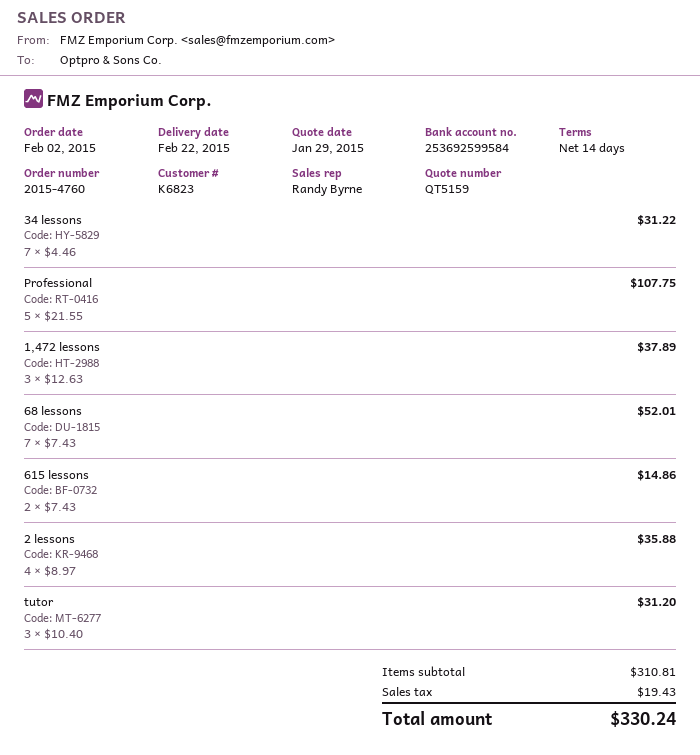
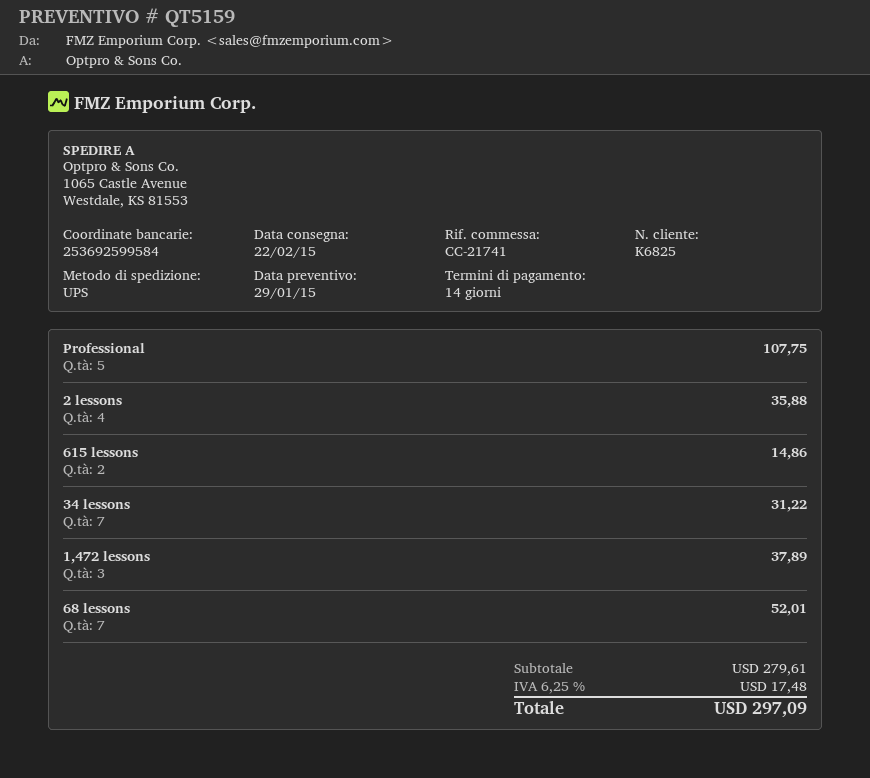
customer number: K6823 -> K6825
tutor: 3 for 31.20 -> none
subtotal: 310.81 -> 279.61
tax: 19.43 -> 17.48
total: 330.24 -> 297.09

